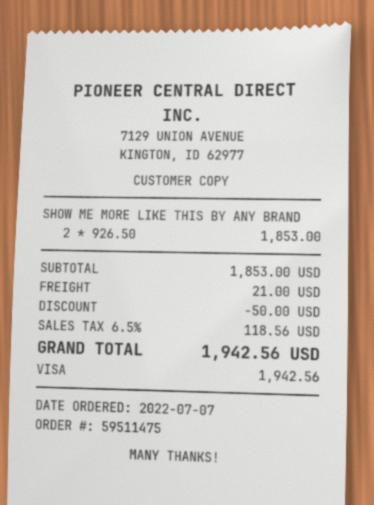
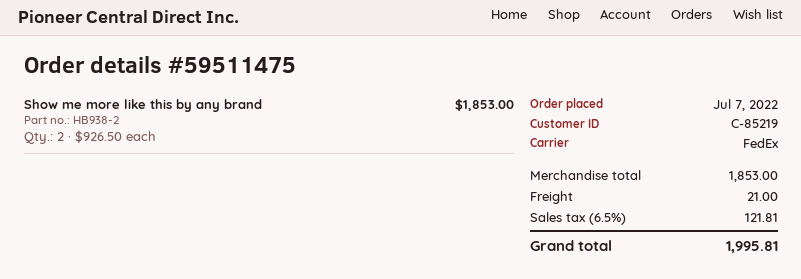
discount: 50.00 -> none
tax: 6.5% = 118.56 -> 6.5% = 121.81
total: 1942.56 -> 1995.81

